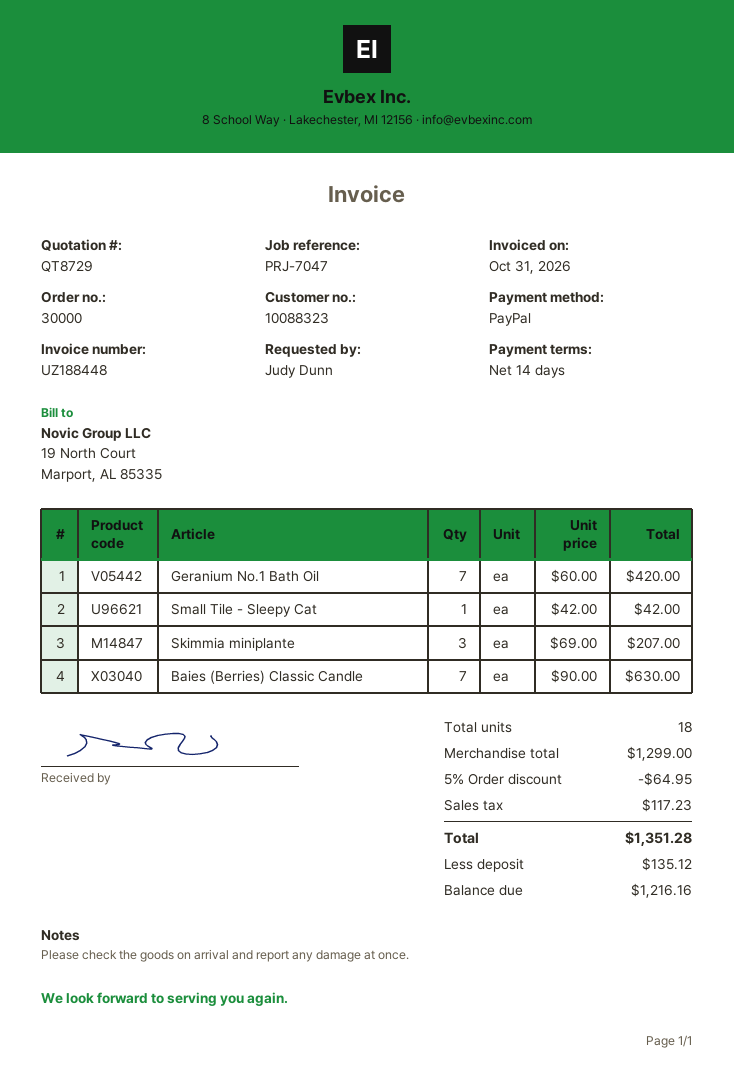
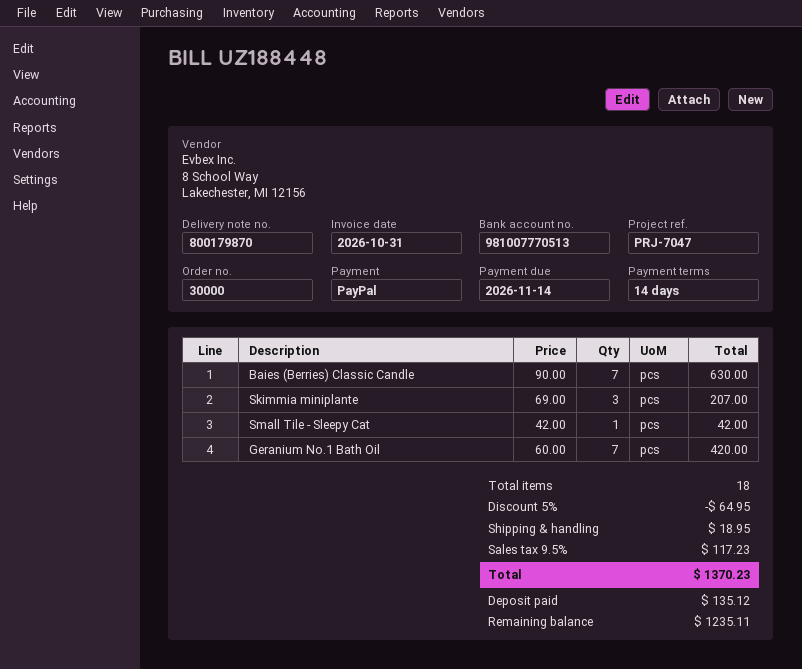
shipping: none -> 18.95
total: 1351.28 -> 1370.23
balance: 1216.16 -> 1235.11

